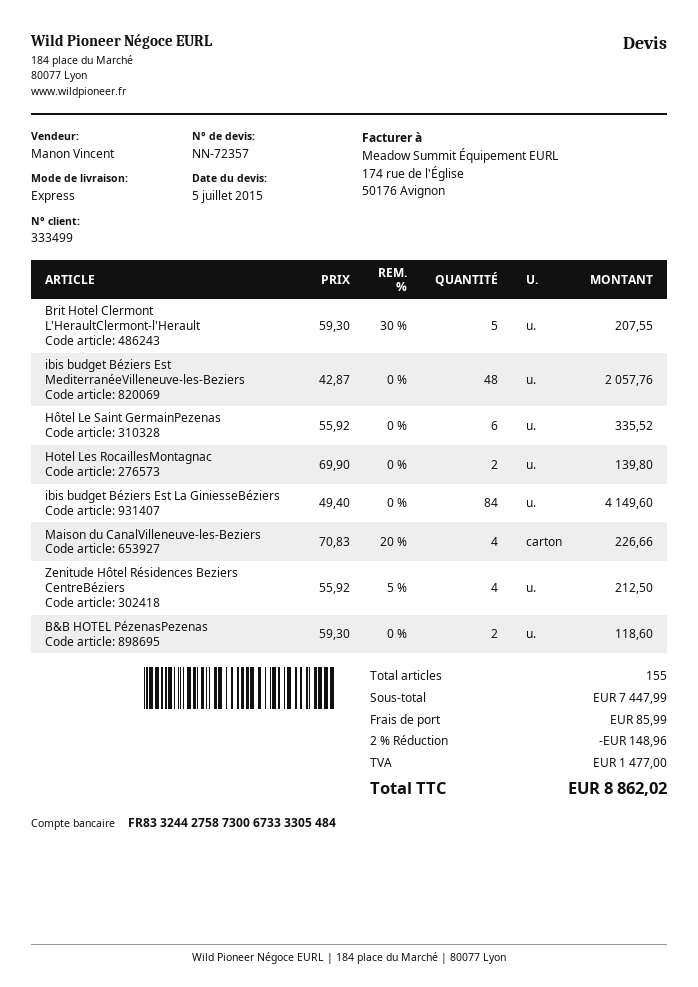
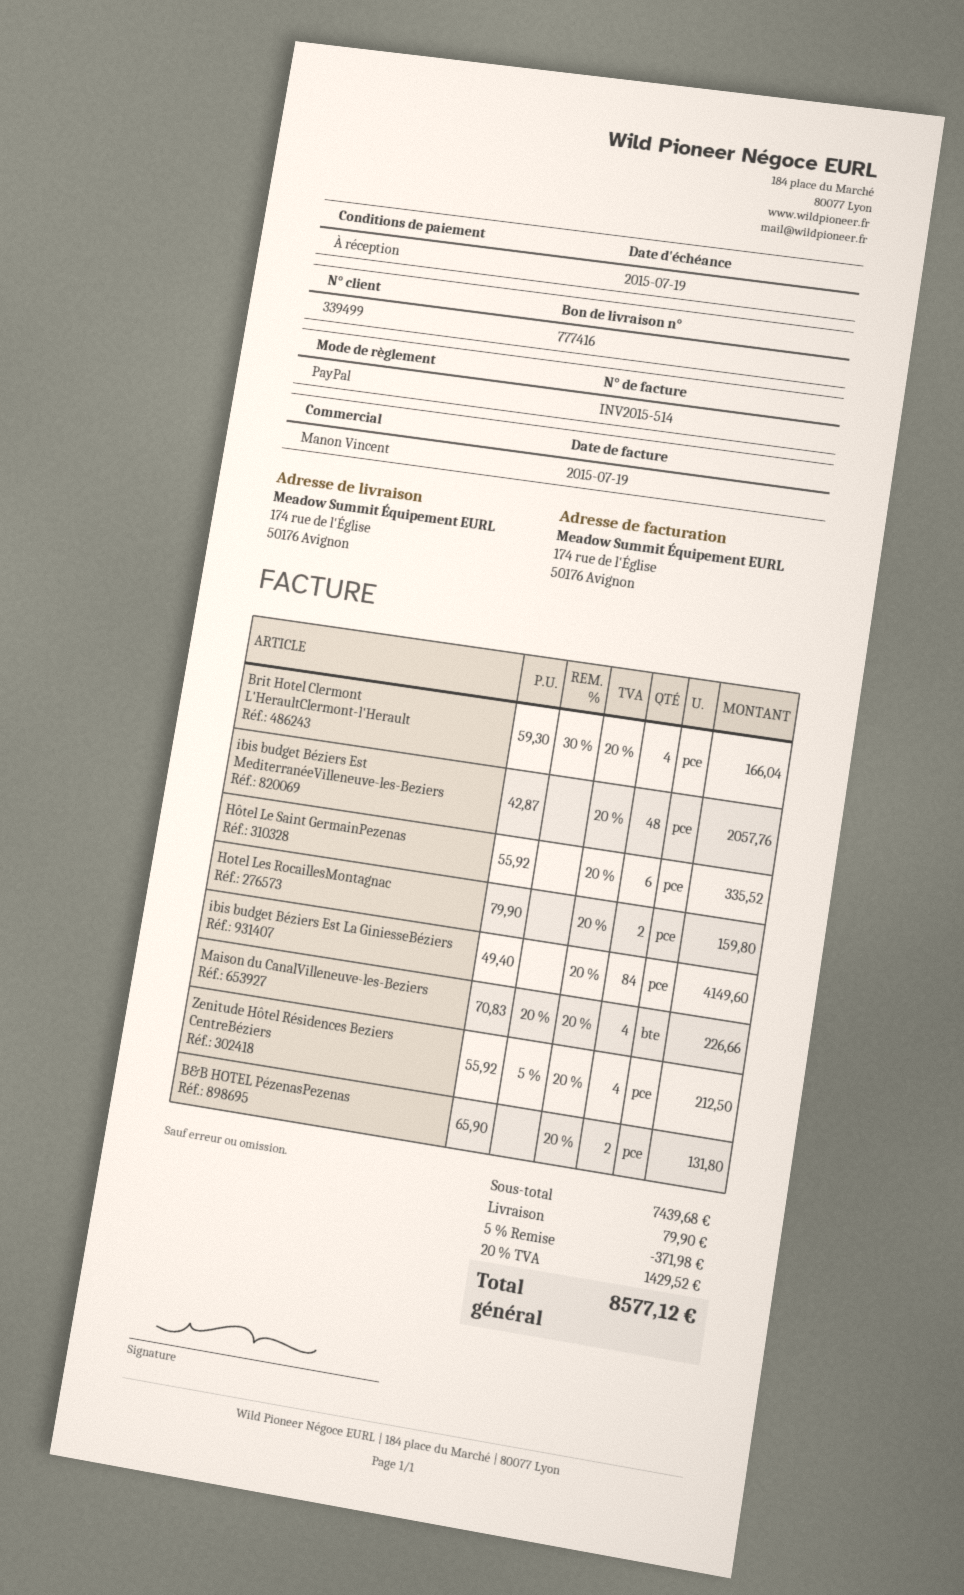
customer number: 333499 -> 339499
Brit Hotel Clermont L'HeraultClermont-l'Herault: 5 x 59.30 - 30% = 207.55 -> 4 x 59.30 - 30% = 166.04
Hotel Les RocaillesMontagnac: 2 x 69.90 = 139.80 -> 2 x 79.90 = 159.80
B&B HOTEL PézenasPezenas: 2 x 59.30 = 118.60 -> 2 x 65.90 = 131.80
subtotal: 7447.99 -> 7439.68
discount: 2% = 148.96 -> 5% = 371.98
shipping: 85.99 -> 79.90
tax: 1477.00 -> 1429.52
total: 8862.02 -> 8577.12

